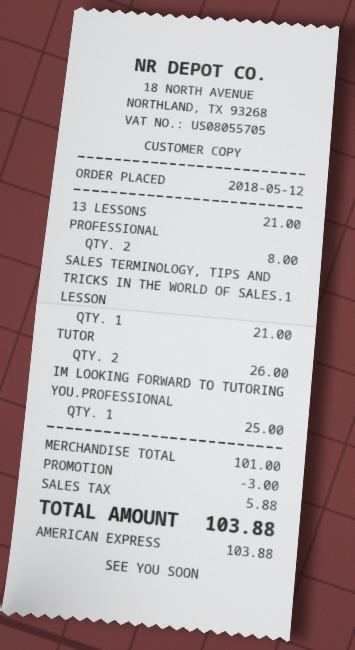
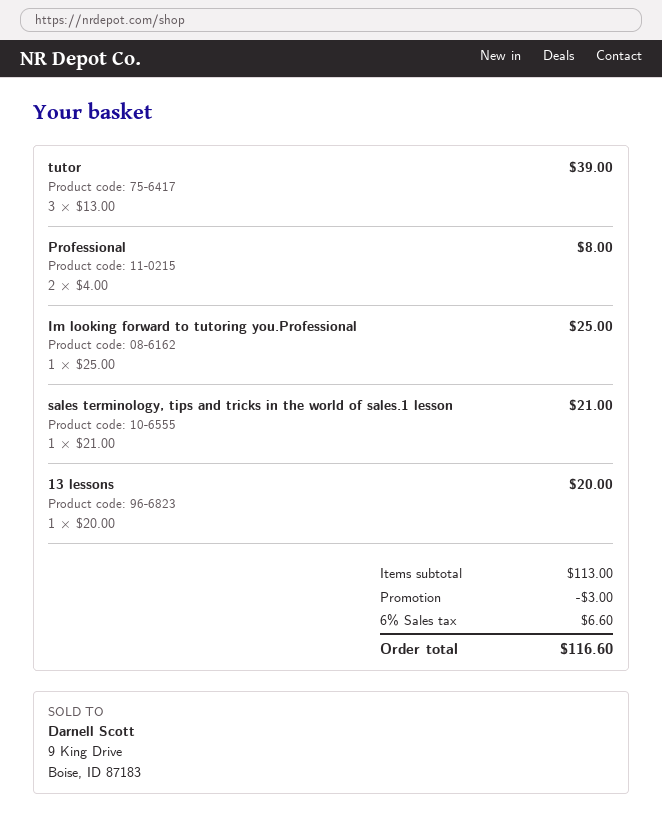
13 LESSONS: 1 for 21.00 -> 1 for 20.00
TUTOR: 2 for 26.00 -> 3 for 39.00
subtotal: 101.00 -> 113.00
tax: 5.88 -> 6.60
total: 103.88 -> 116.60

